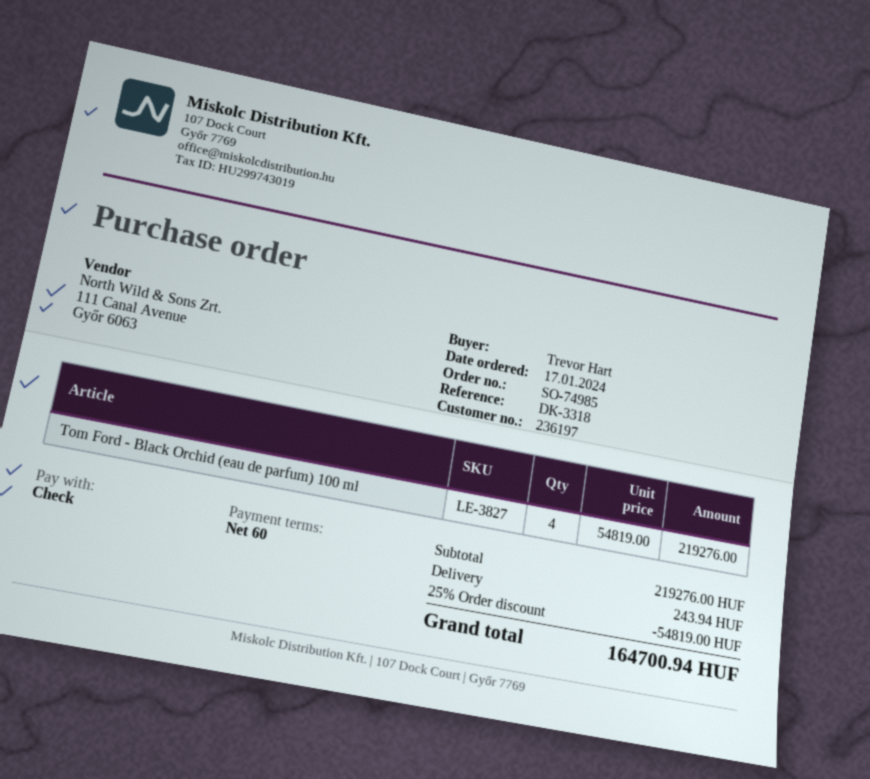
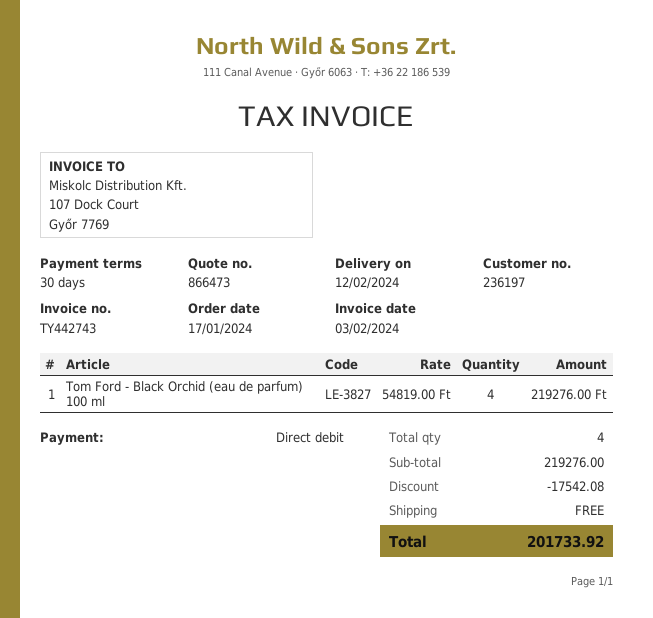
payment terms: 60 days -> 30 days
payment method: cheque -> direct debit
discount: 54819.00 -> 17542.08
shipping: 243.94 -> 0.00
total: 164700.94 -> 201733.92

